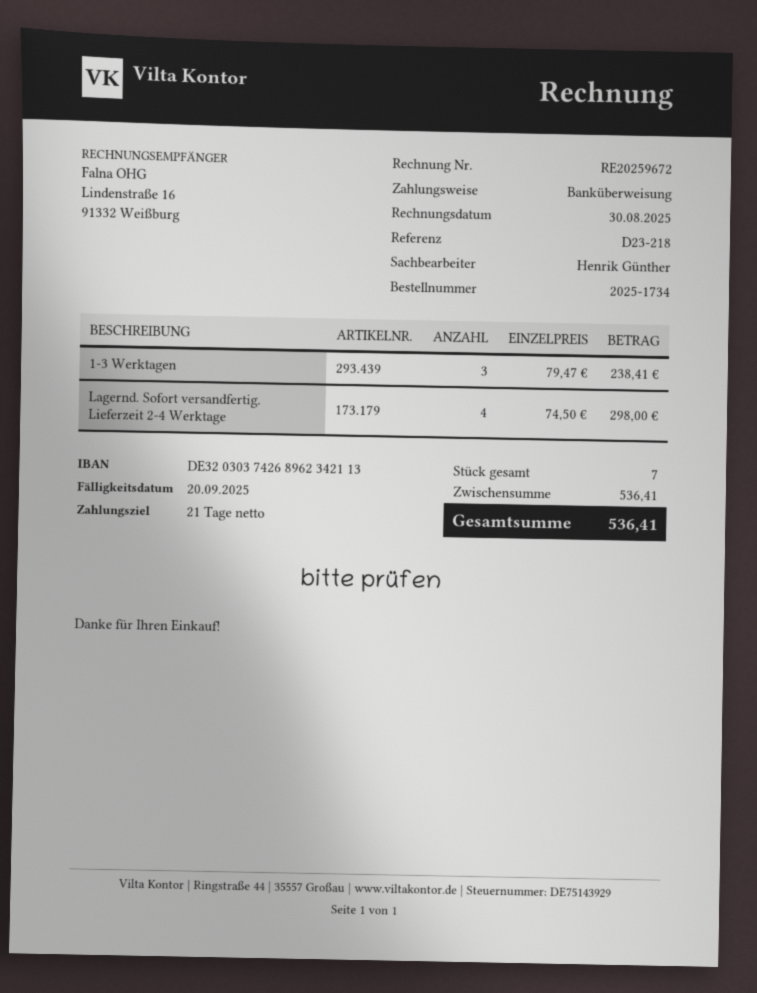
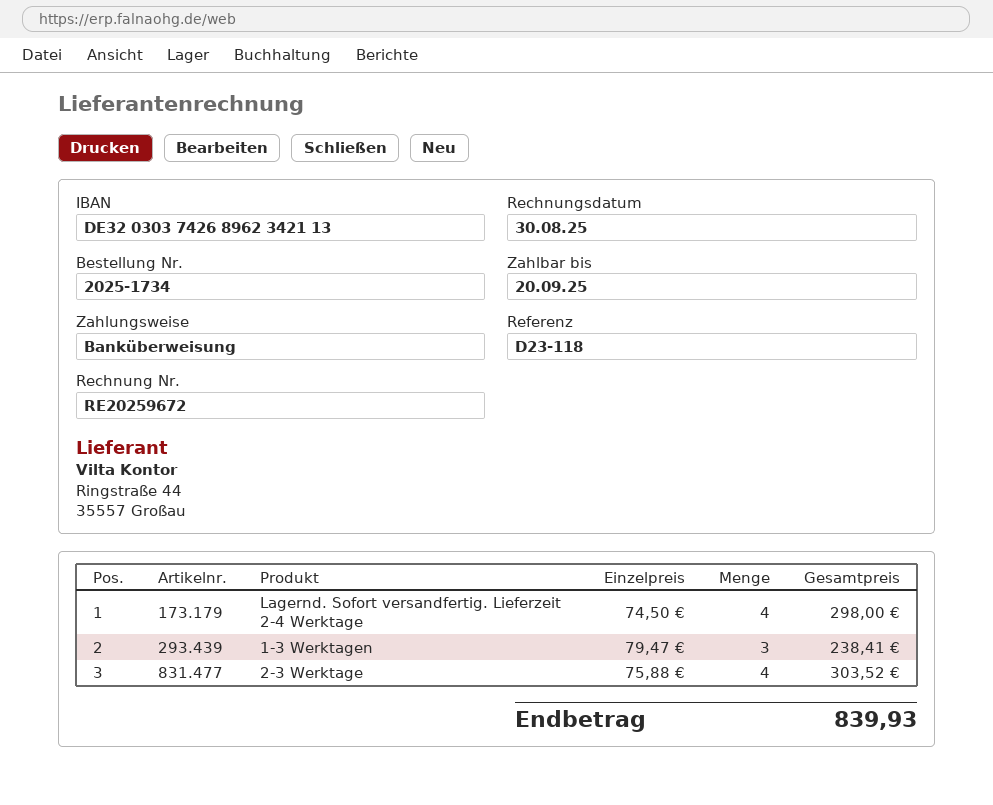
reference: D23-218 -> D23-118
2-3 Werktage: none -> 4 x 75.88 = 303.52
total: 536.41 -> 839.93

